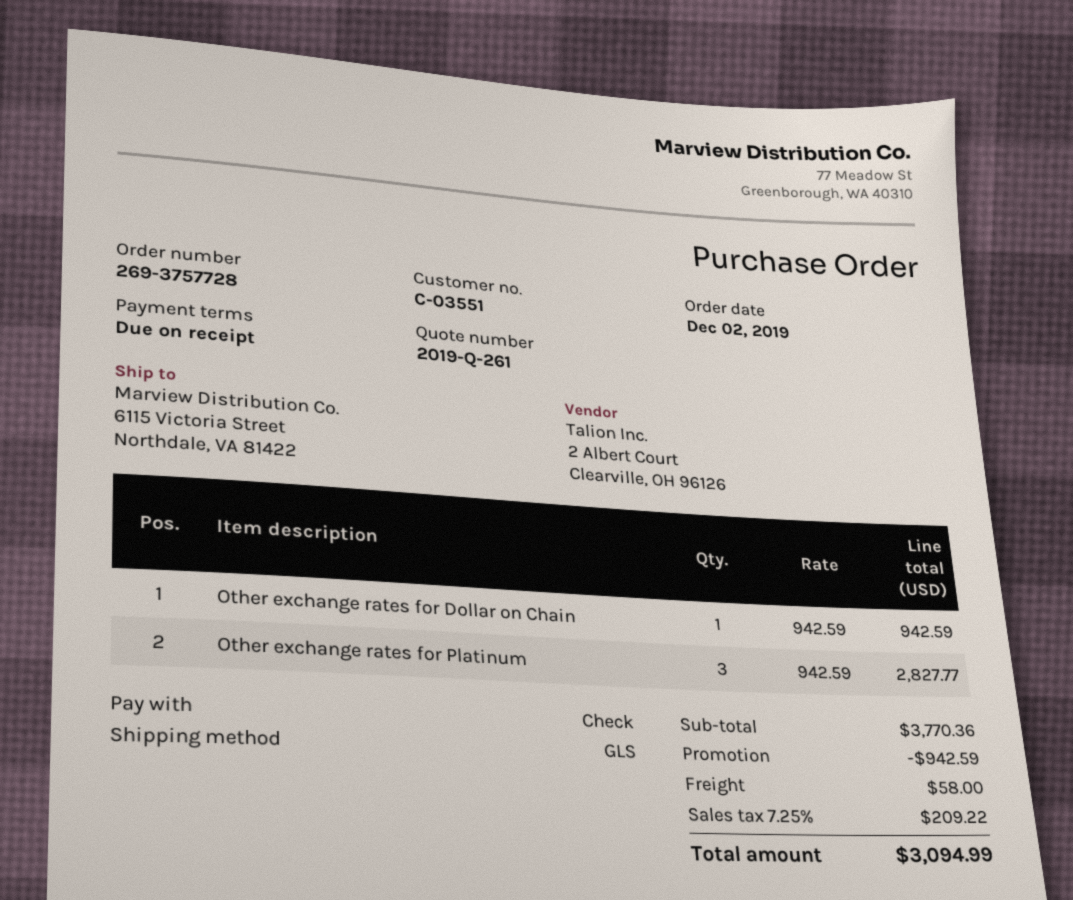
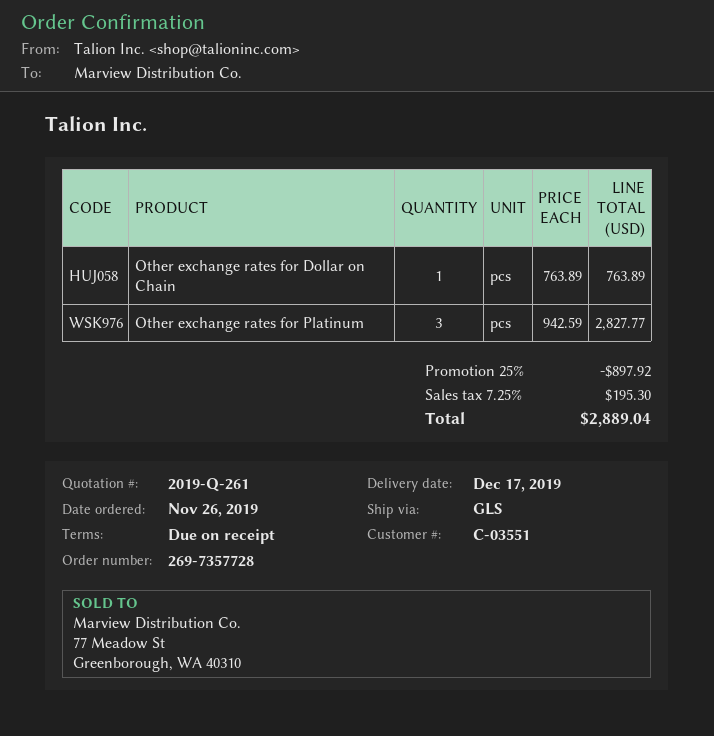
order number: 269-3757728 -> 269-7357728
order date: 2019-12-02 -> 2019-11-26
Other exchange rates for Dollar on Chain: 1 x 942.59 = 942.59 -> 1 x 763.89 = 763.89
discount: 942.59 -> 897.92
shipping: 58.00 -> none
tax: 7.25% = 209.22 -> 7.25% = 195.30
total: 3094.99 -> 2889.04

